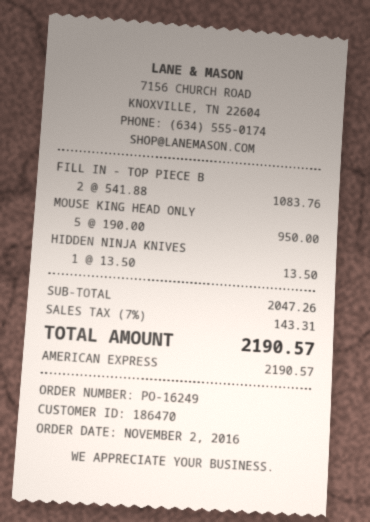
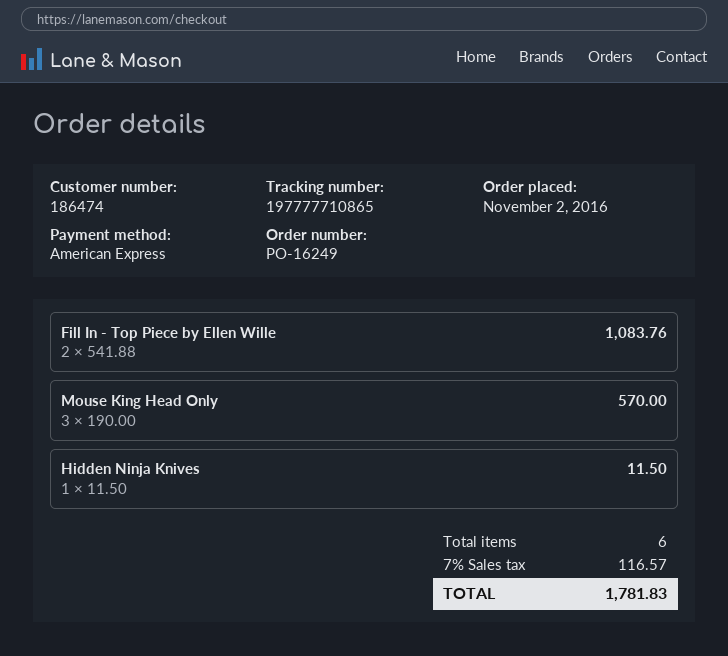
customer number: 186470 -> 186474
MOUSE KING HEAD ONLY: 5 x 190.00 = 950.00 -> 3 x 190.00 = 570.00
HIDDEN NINJA KNIVES: 1 x 13.50 = 13.50 -> 1 x 11.50 = 11.50
tax: 7% = 143.31 -> 7% = 116.57
total: 2190.57 -> 1781.83

